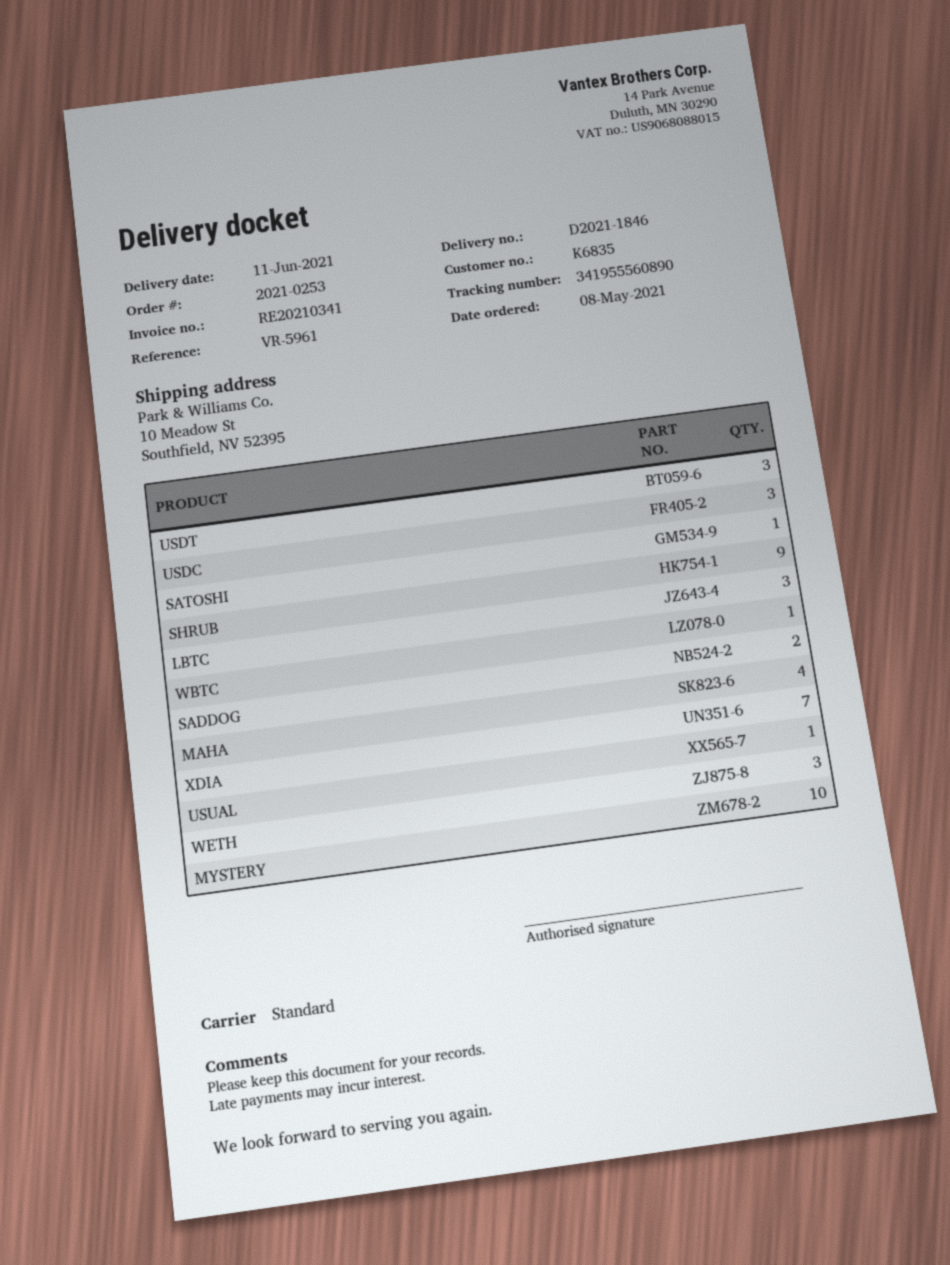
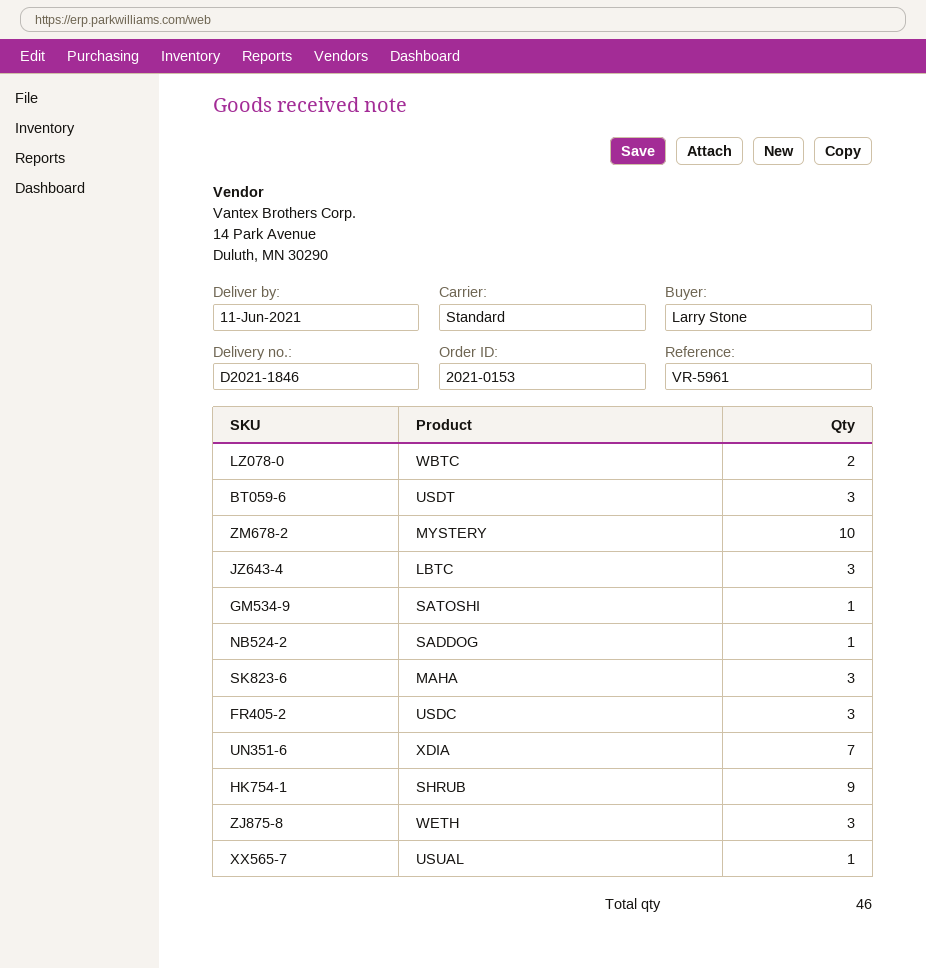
order number: 2021-0253 -> 2021-0153
WBTC: 1 -> 2
SADDOG: 2 -> 1
MAHA: 4 -> 3

